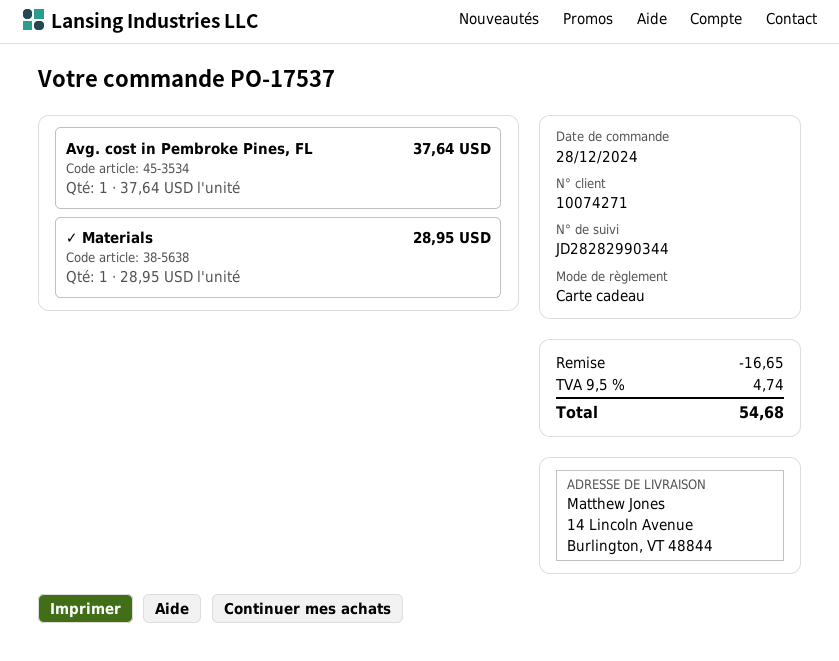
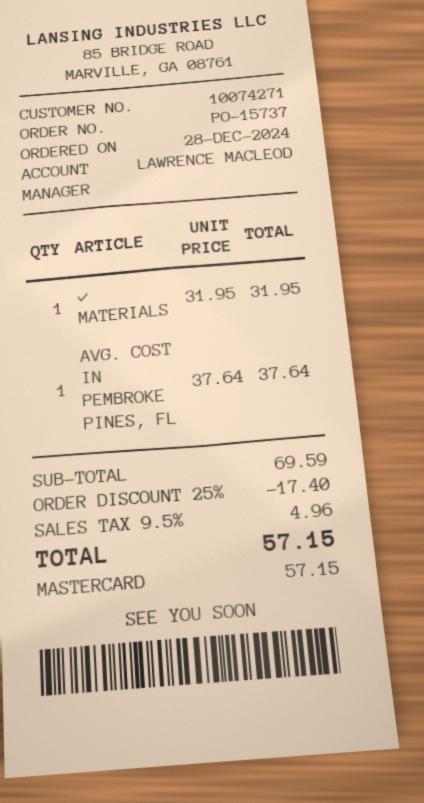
order number: PO-17537 -> PO-15737
payment method: gift card -> Mastercard
✓ Materials: 1 x 28.95 = 28.95 -> 1 x 31.95 = 31.95
discount: 16.65 -> 17.40
tax: 9.5% = 4.74 -> 9.5% = 4.96
total: 54.68 -> 57.15

